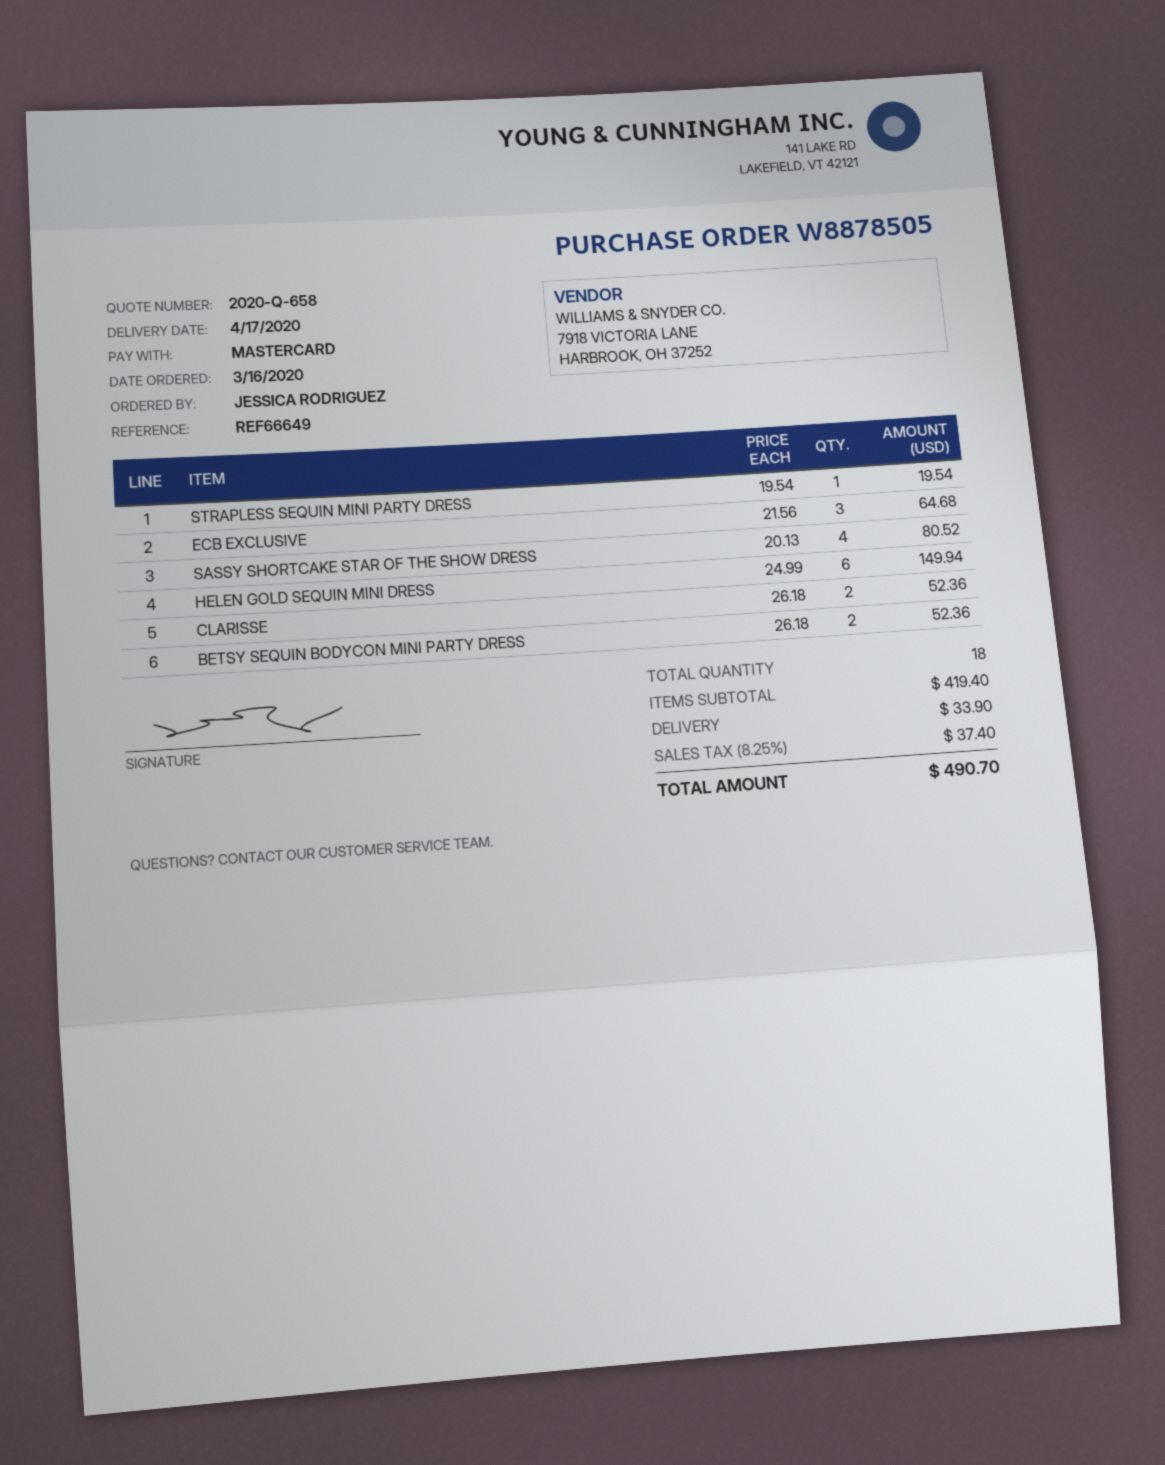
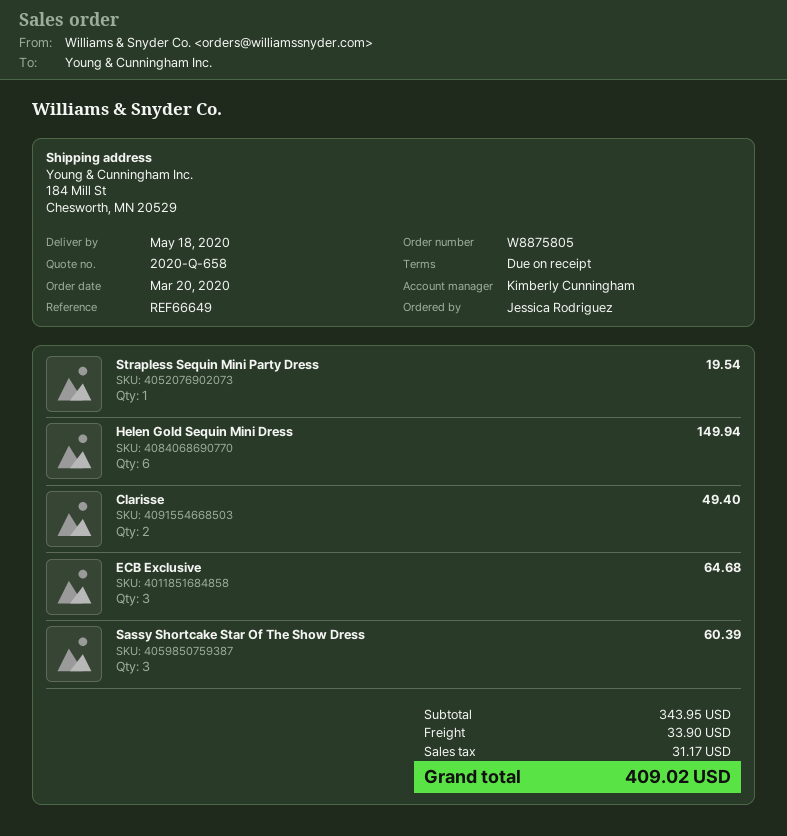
order number: W8878505 -> W8875805
order date: 2020-03-16 -> 2020-03-20
delivery date: 2020-04-17 -> 2020-05-18
SASSY SHORTCAKE STAR OF THE SHOW DRESS: 4 for 80.52 -> 3 for 60.39
CLARISSE: 2 for 52.36 -> 2 for 49.40
BETSY SEQUIN BODYCON MINI PARTY DRESS: 2 for 52.36 -> none
subtotal: 419.40 -> 343.95
tax: 37.40 -> 31.17
total: 490.70 -> 409.02

